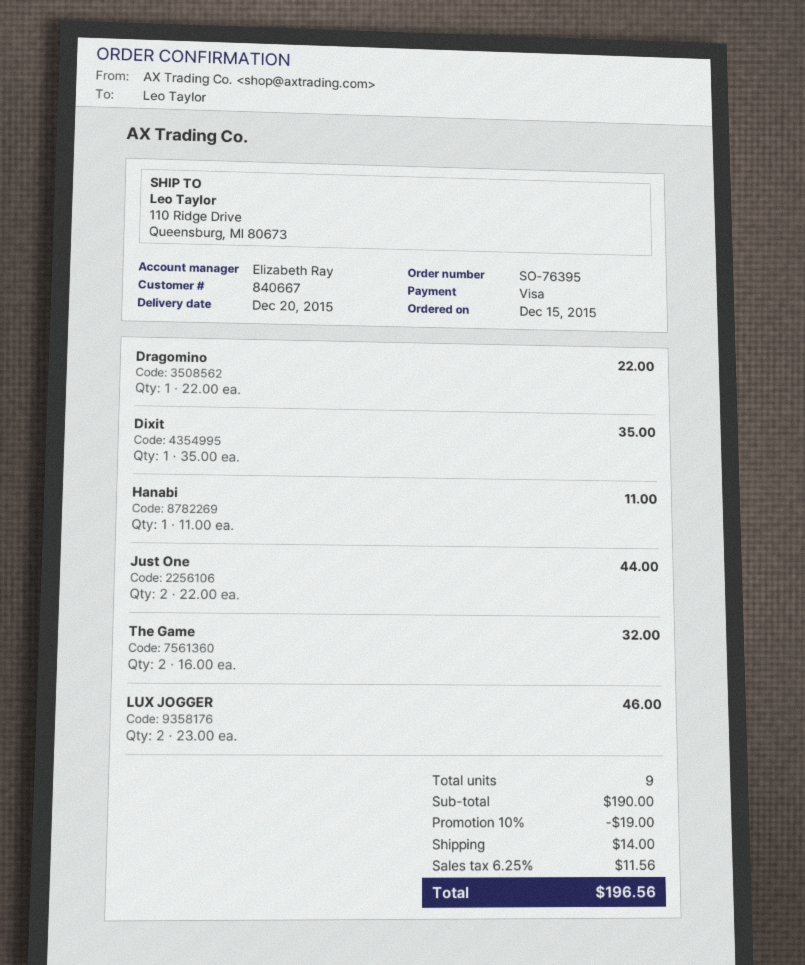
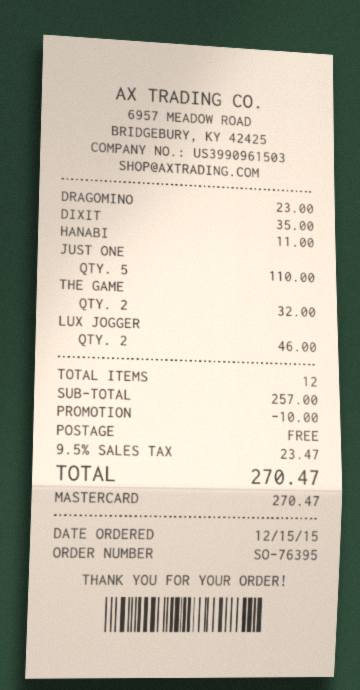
payment method: Visa -> Mastercard
Dragomino: 1 for 22.00 -> 1 for 23.00
Just One: 2 for 44.00 -> 5 for 110.00
total quantity: 9 -> 12
subtotal: 190.00 -> 257.00
discount: 19.00 -> 10.00
shipping: 14.00 -> 0.00
tax: 6.25% = 11.56 -> 9.5% = 23.47
total: 196.56 -> 270.47

